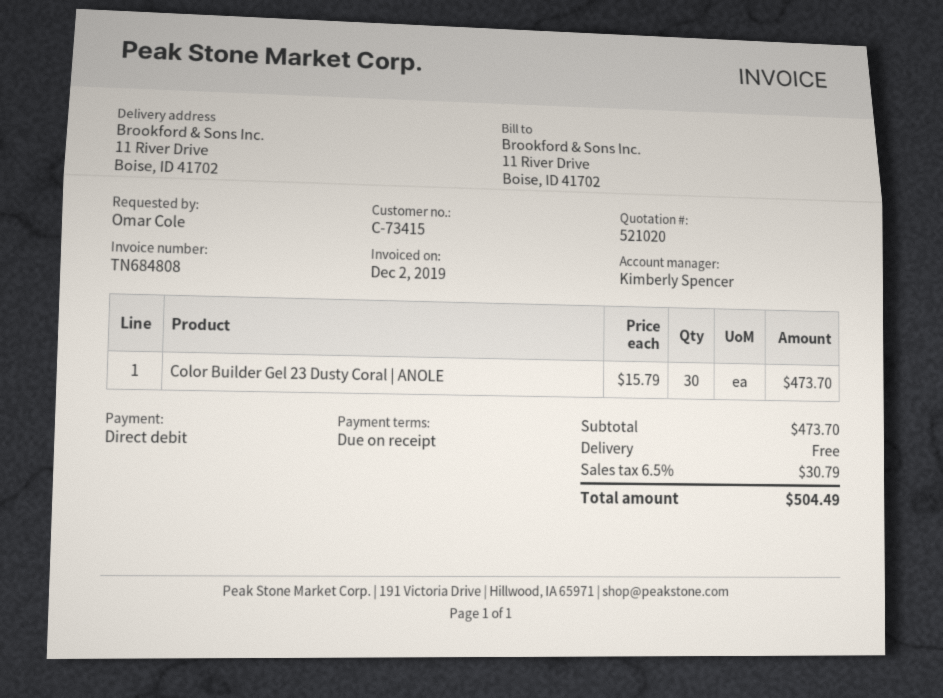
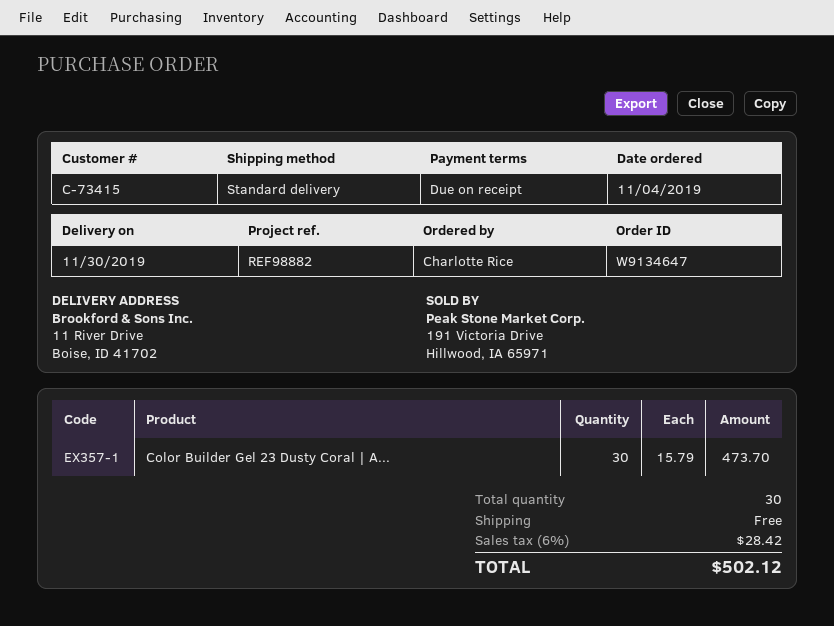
ordered by: Omar Cole -> Charlotte Rice
tax: 6.5% = 30.79 -> 6% = 28.42
total: 504.49 -> 502.12

